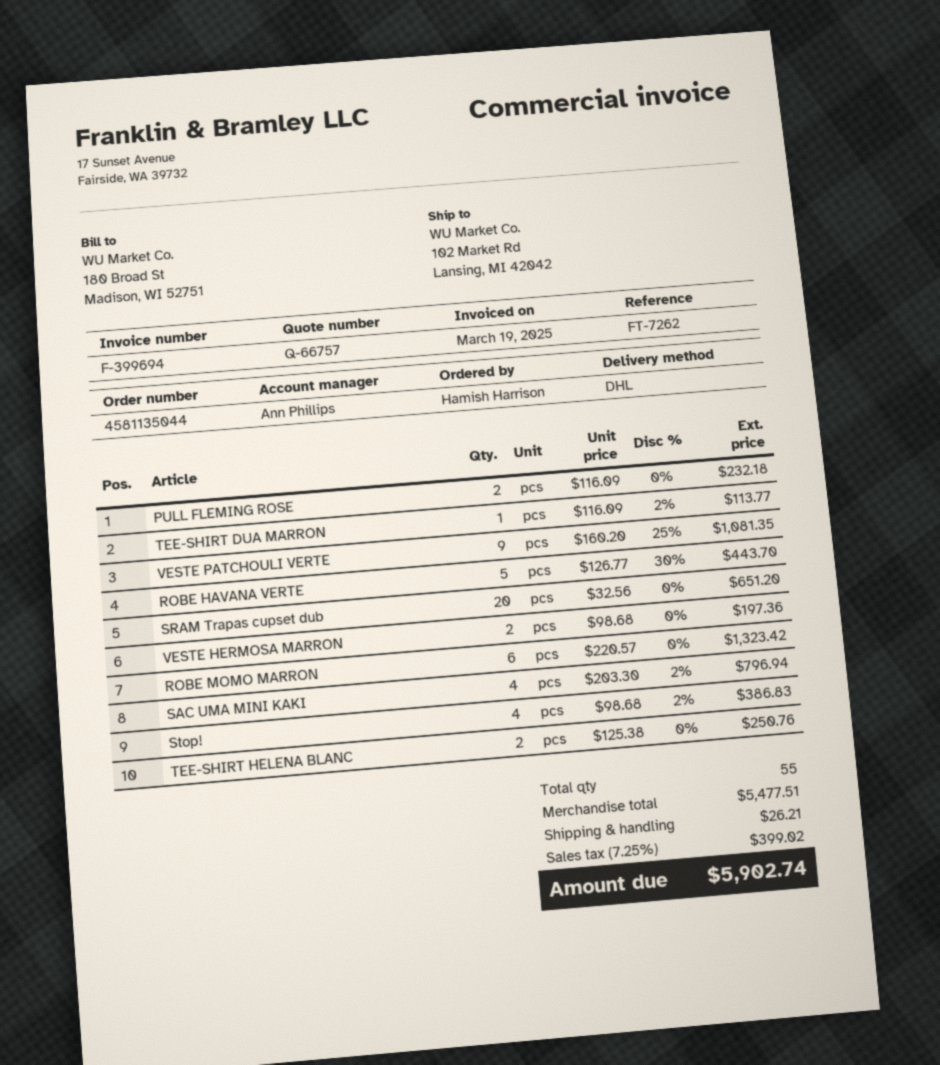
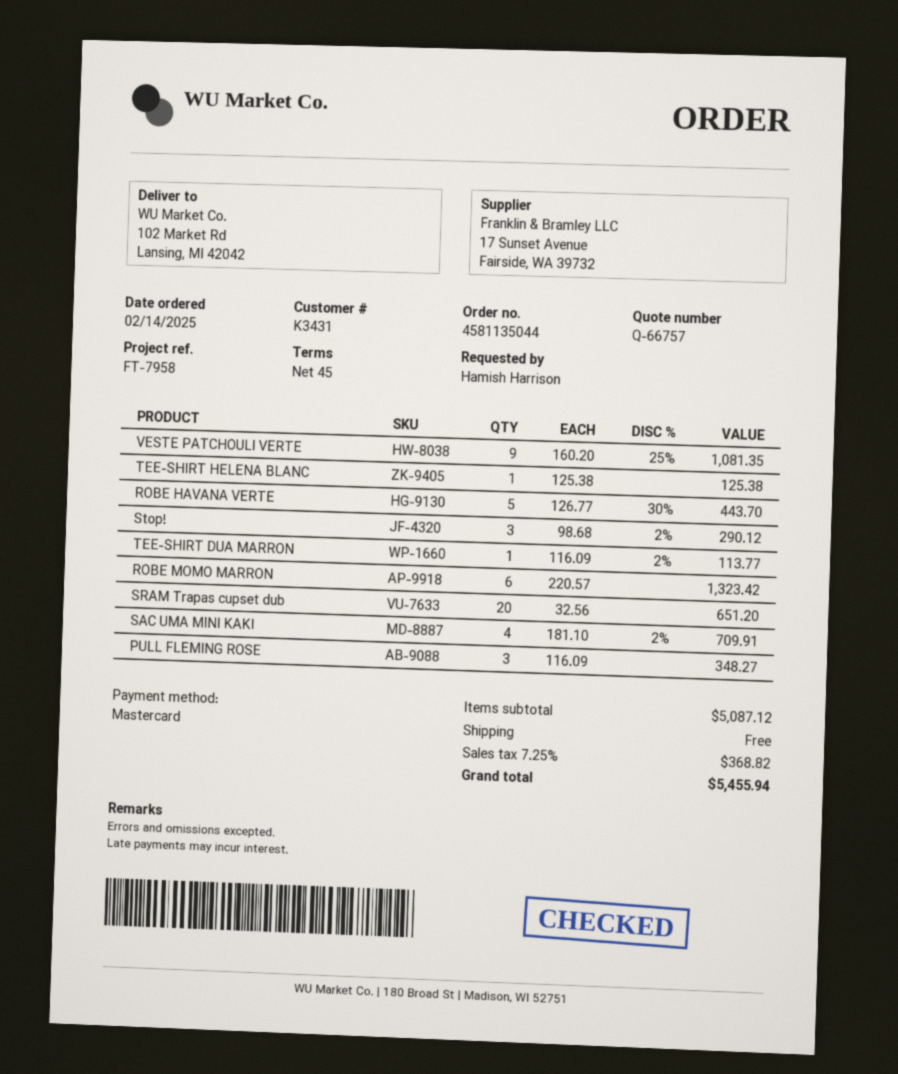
reference: FT-7262 -> FT-7958
PULL FLEMING ROSE: 2 x 116.09 = 232.18 -> 3 x 116.09 = 348.27
VESTE HERMOSA MARRON: 2 x 98.68 = 197.36 -> none
SAC UMA MINI KAKI: 4 x 203.30 - 2% = 796.94 -> 4 x 181.10 - 2% = 709.91
Stop!: 4 x 98.68 - 2% = 386.83 -> 3 x 98.68 - 2% = 290.12
TEE-SHIRT HELENA BLANC: 2 x 125.38 = 250.76 -> 1 x 125.38 = 125.38
subtotal: 5477.51 -> 5087.12
shipping: 26.21 -> 0.00
tax: 7.25% = 399.02 -> 7.25% = 368.82
total: 5902.74 -> 5455.94

